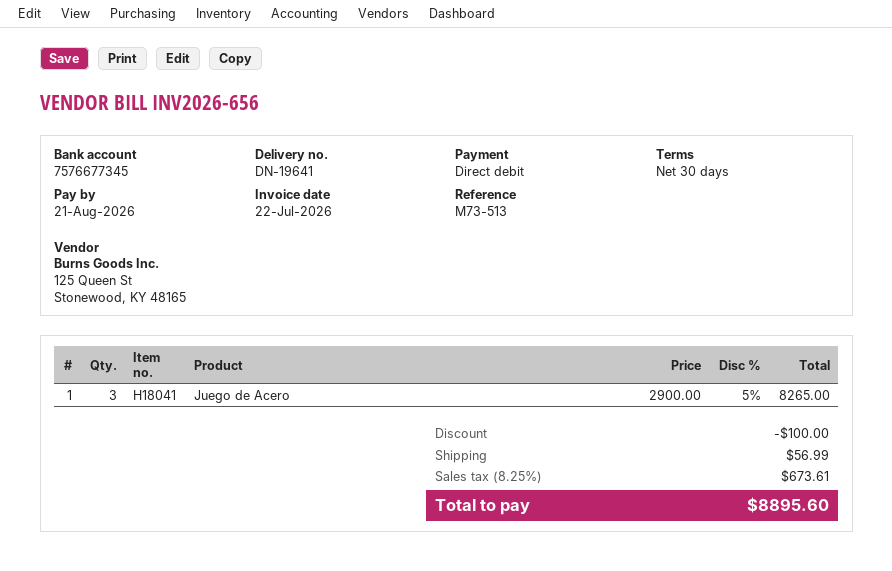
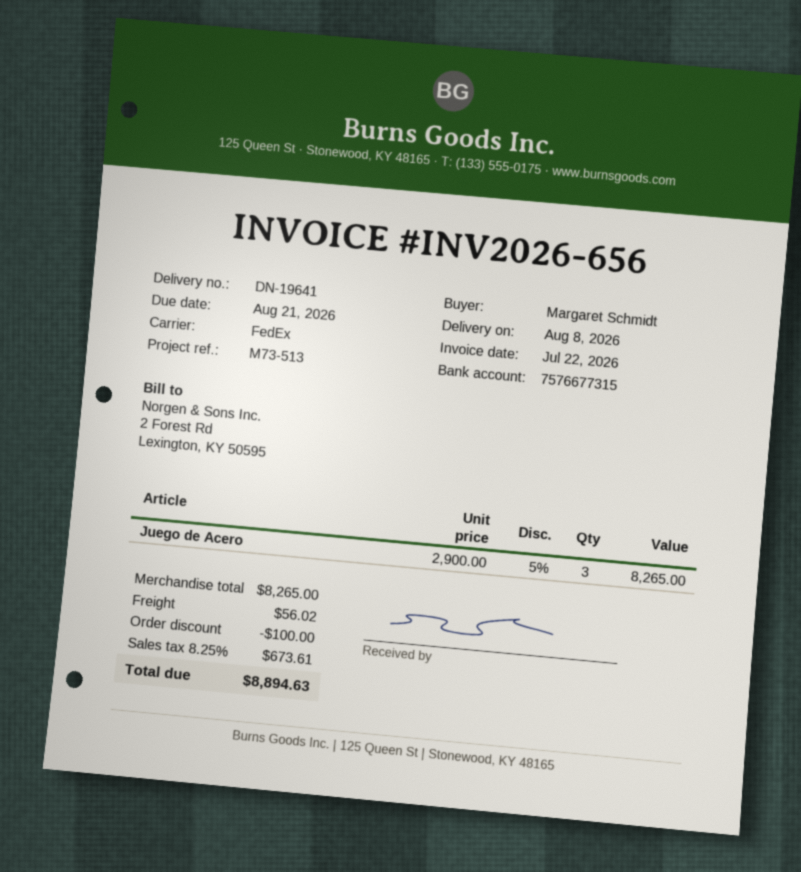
bank account: 7576677345 -> 7576677315
shipping: 56.99 -> 56.02
total: 8895.60 -> 8894.63

